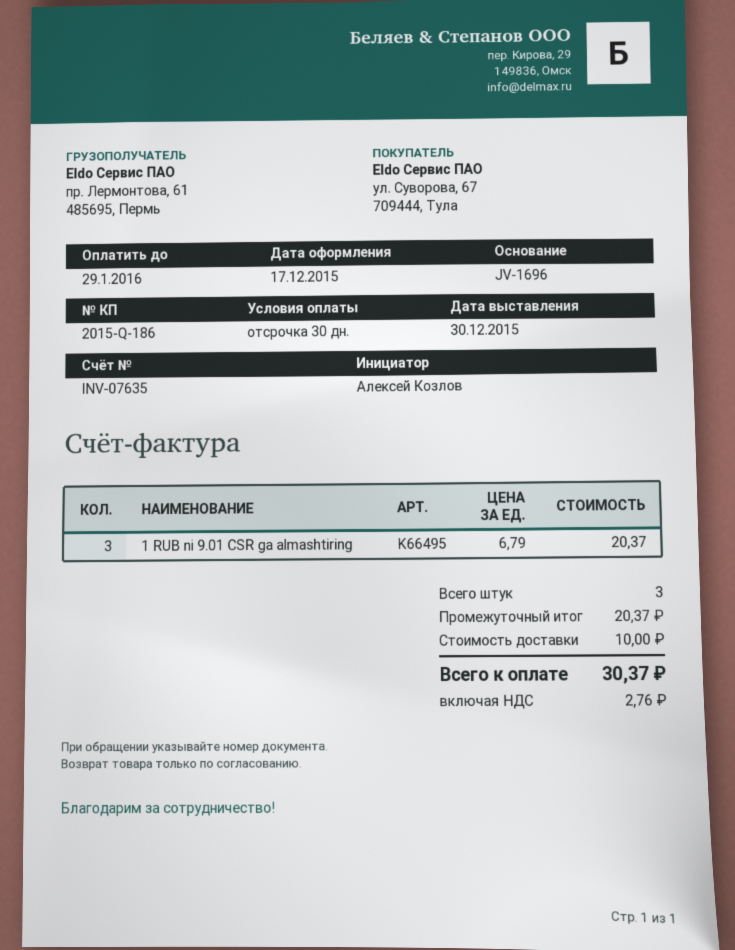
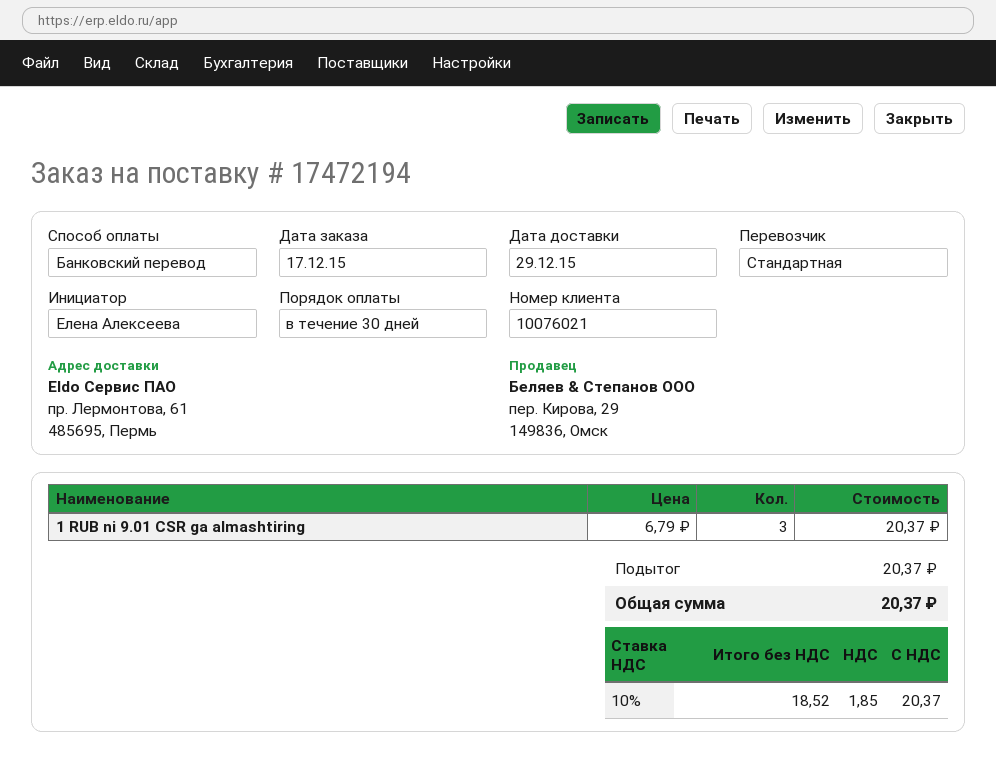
ordered by: Алексей Козлов -> Елена Алексеева
shipping: 10.00 -> none
tax: 2.76 -> 1.85
total: 30.37 -> 20.37

